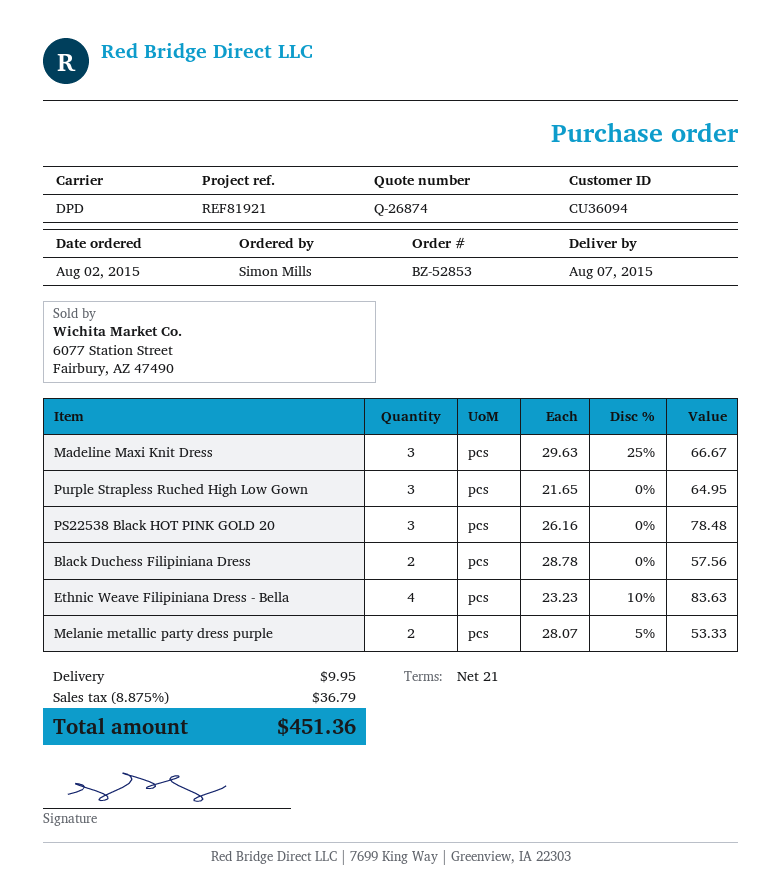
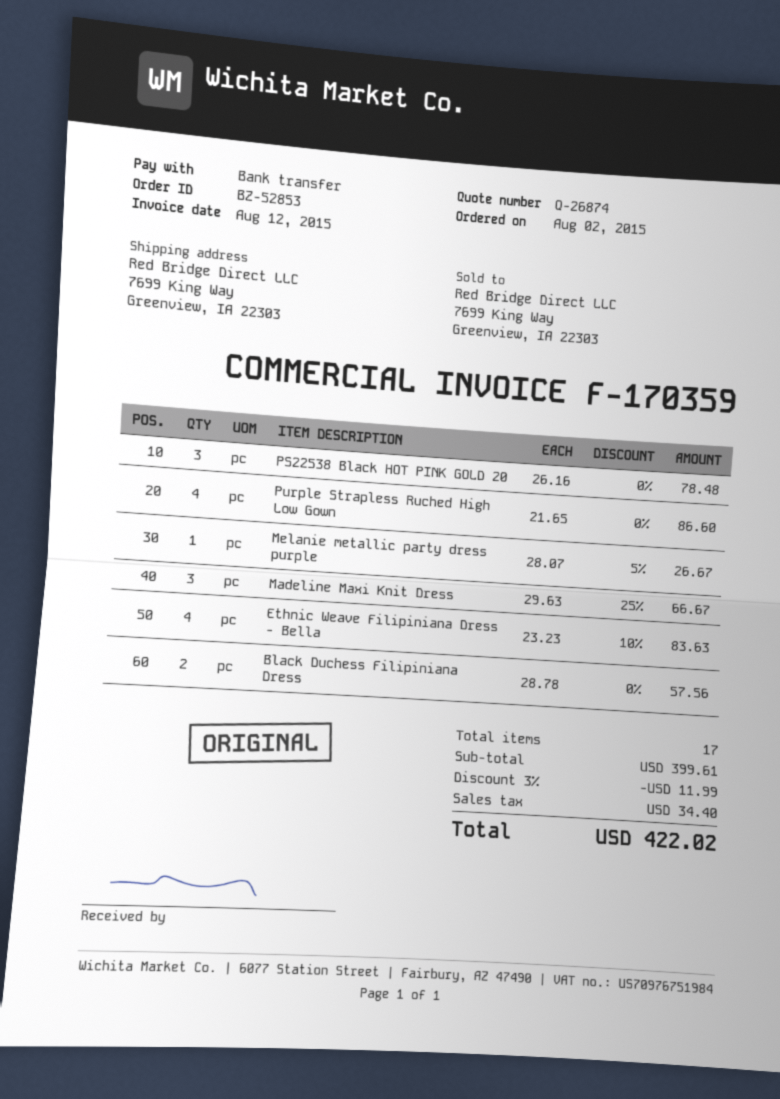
Purple Strapless Ruched High Low Gown: 3 x 21.65 = 64.95 -> 4 x 21.65 = 86.60
Melanie metallic party dress purple: 2 x 28.07 - 5% = 53.33 -> 1 x 28.07 - 5% = 26.67
discount: none -> 3% = 11.99
shipping: 9.95 -> none
tax: 36.79 -> 34.40
total: 451.36 -> 422.02

